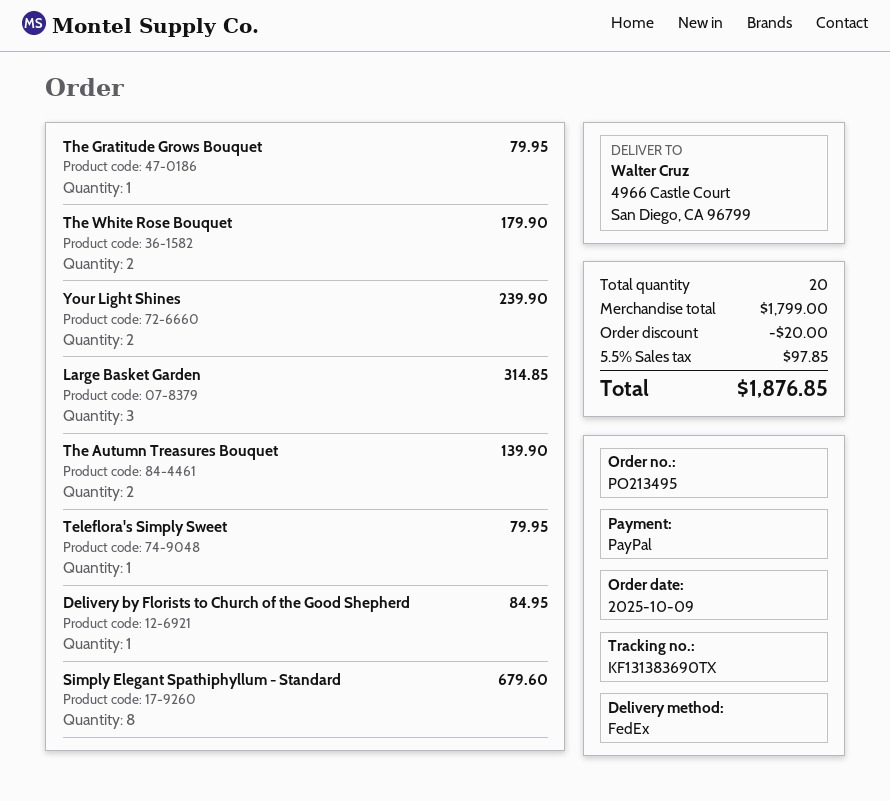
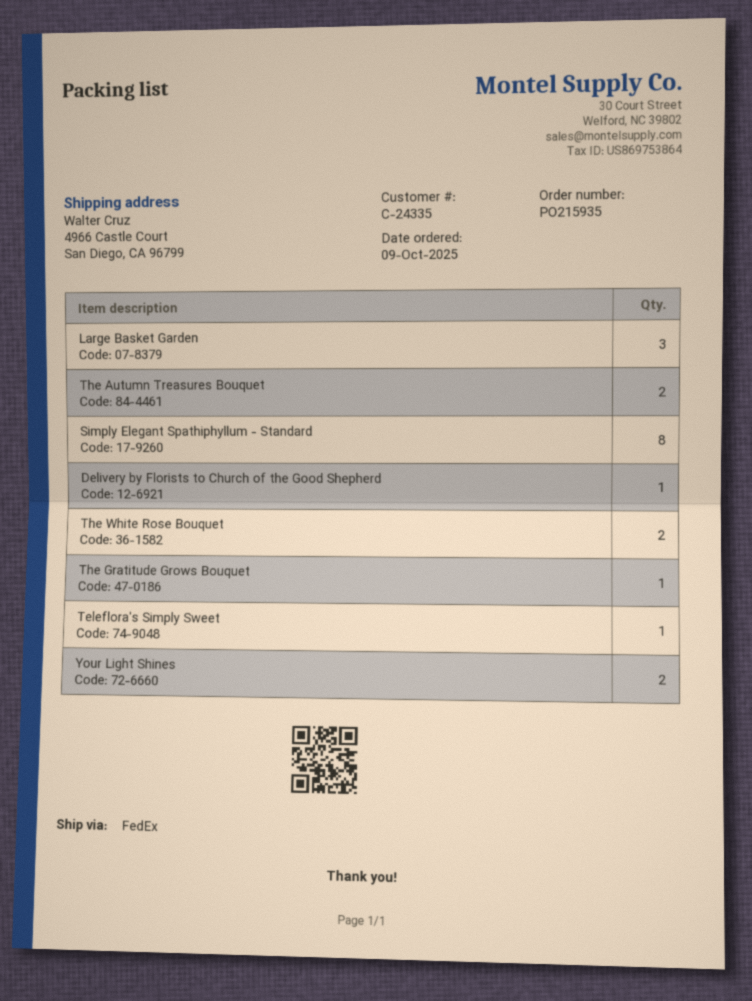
order number: PO213495 -> PO215935

